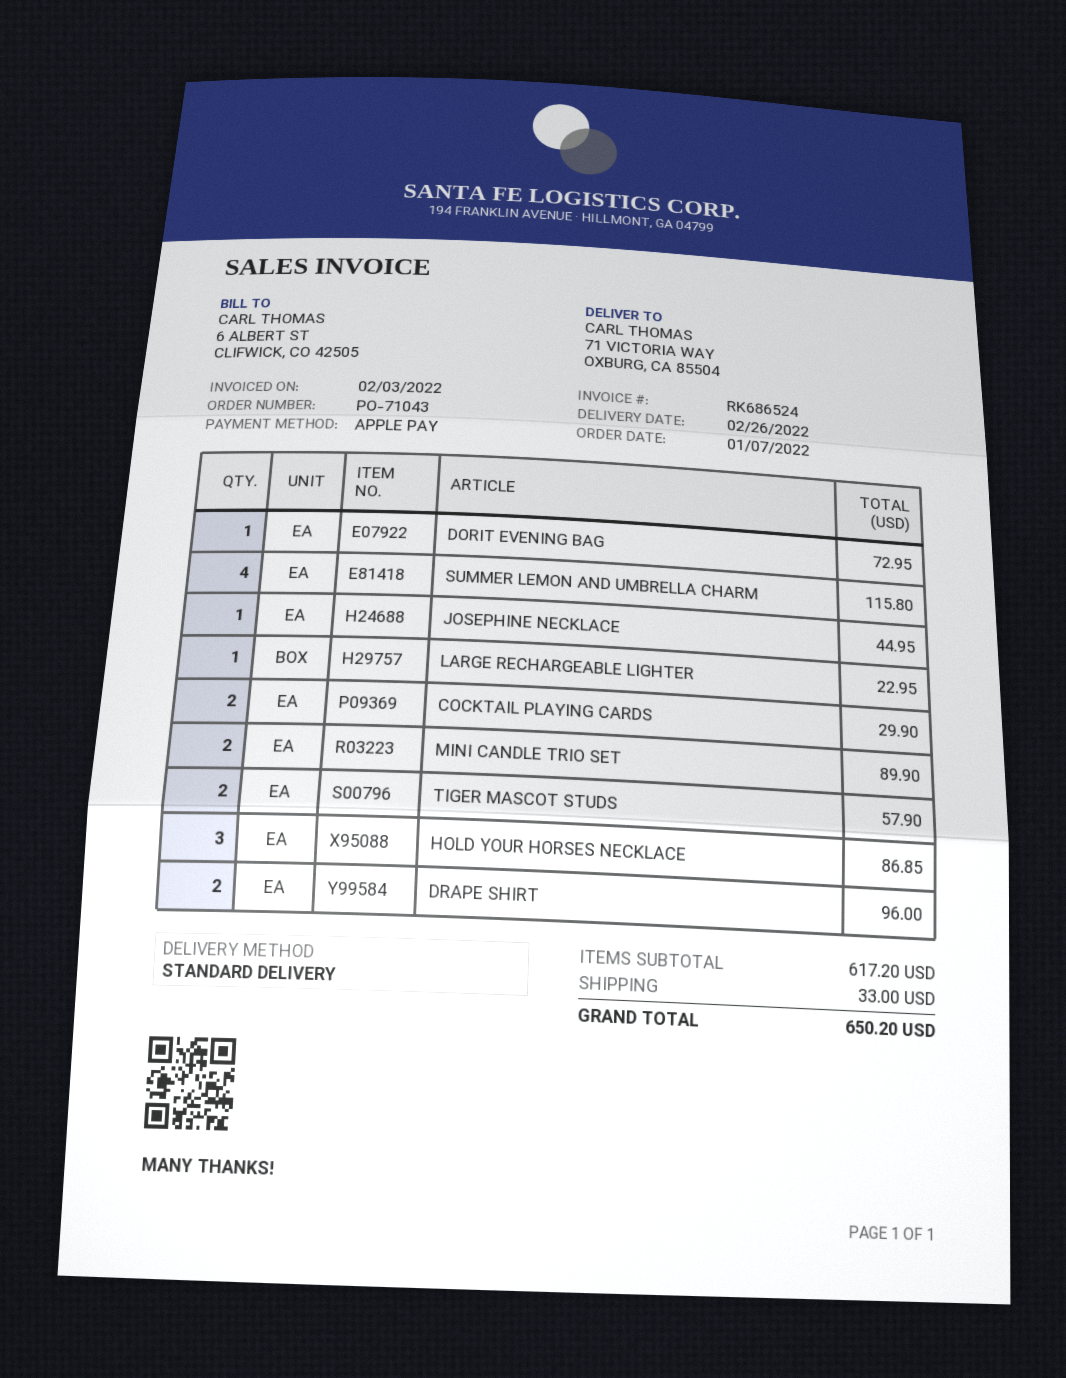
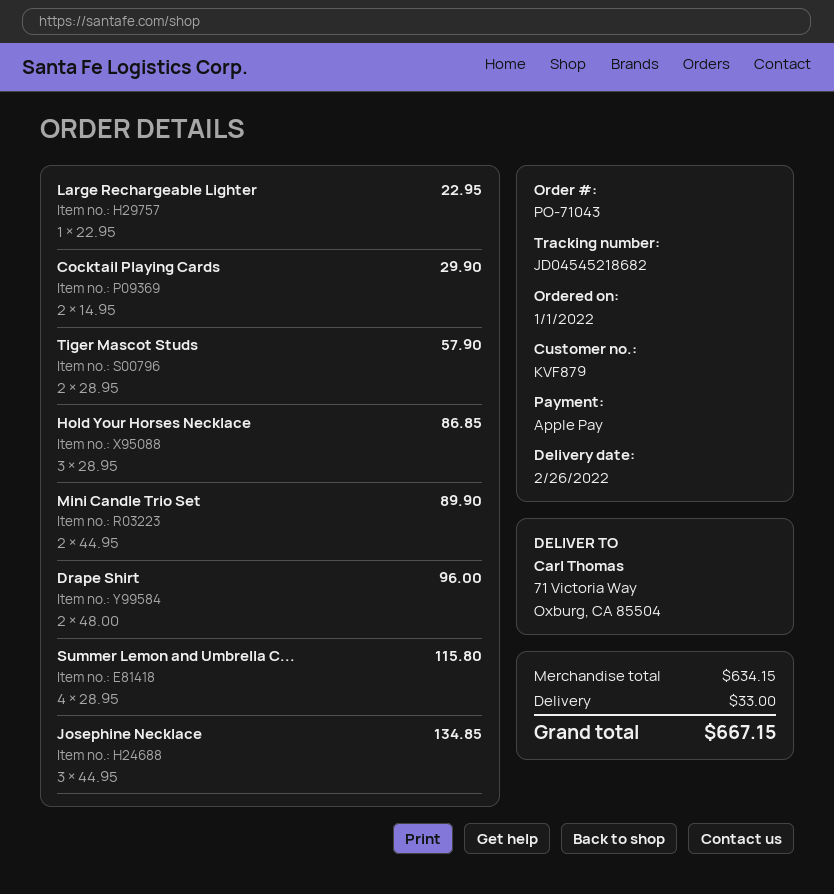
order date: 2022-01-07 -> 2022-01-01
DORIT EVENING BAG: 1 for 72.95 -> none
JOSEPHINE NECKLACE: 1 for 44.95 -> 3 for 134.85
subtotal: 617.20 -> 634.15
total: 650.20 -> 667.15

